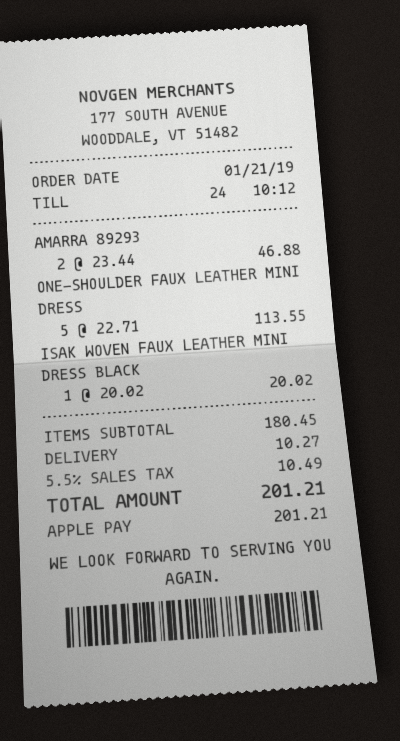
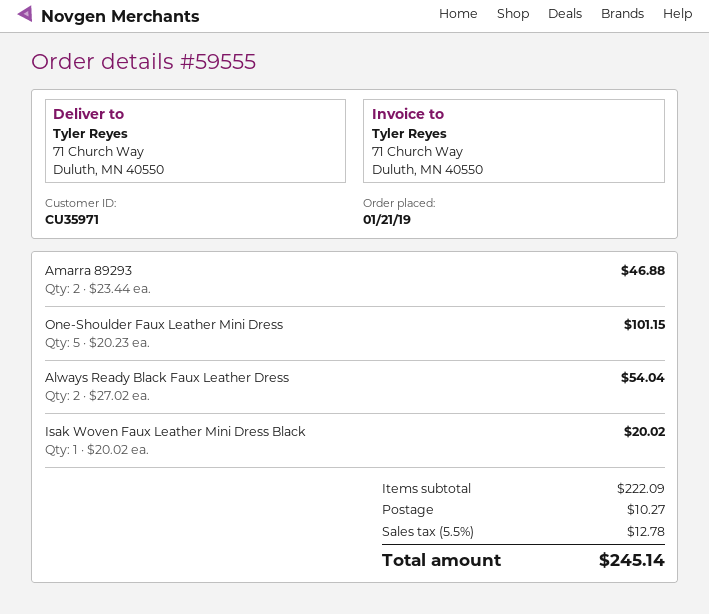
ONE-SHOULDER FAUX LEATHER MINI DRESS: 5 x 22.71 = 113.55 -> 5 x 20.23 = 101.15
Always Ready Black Faux Leather Dress: none -> 2 x 27.02 = 54.04
subtotal: 180.45 -> 222.09
tax: 5.5% = 10.49 -> 5.5% = 12.78
total: 201.21 -> 245.14

